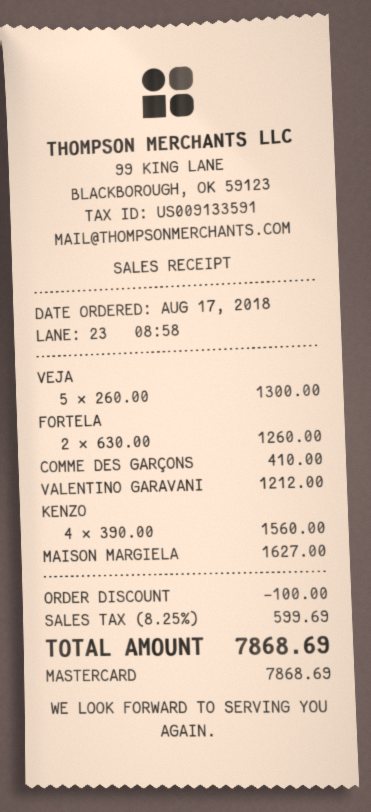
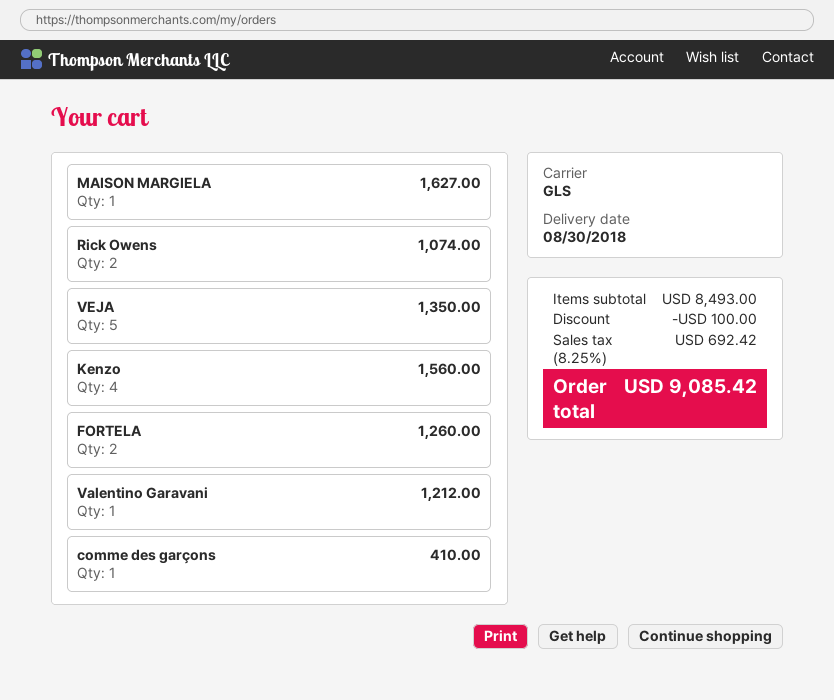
VEJA: 5 for 1300.00 -> 5 for 1350.00
Rick Owens: none -> 2 for 1074.00
tax: 8.25% = 599.69 -> 8.25% = 692.42
total: 7868.69 -> 9085.42

